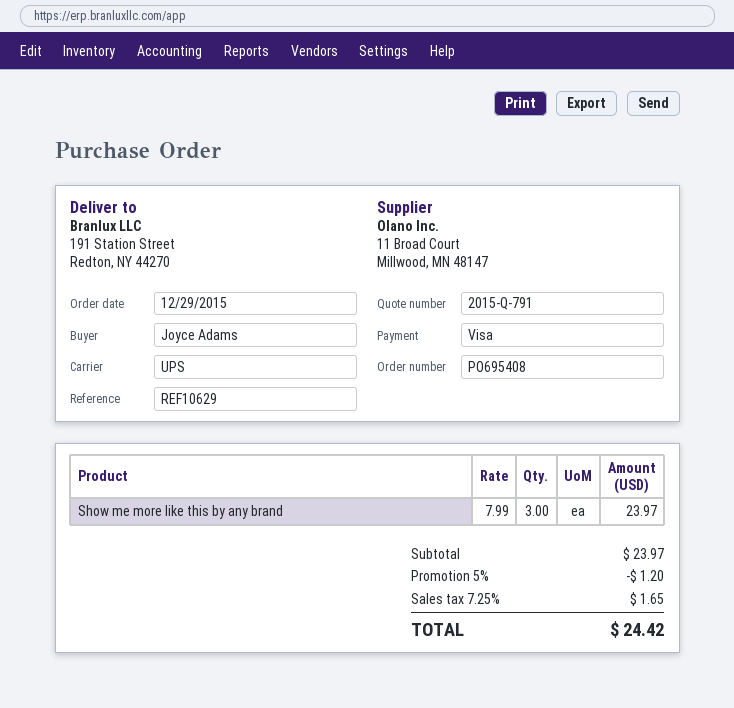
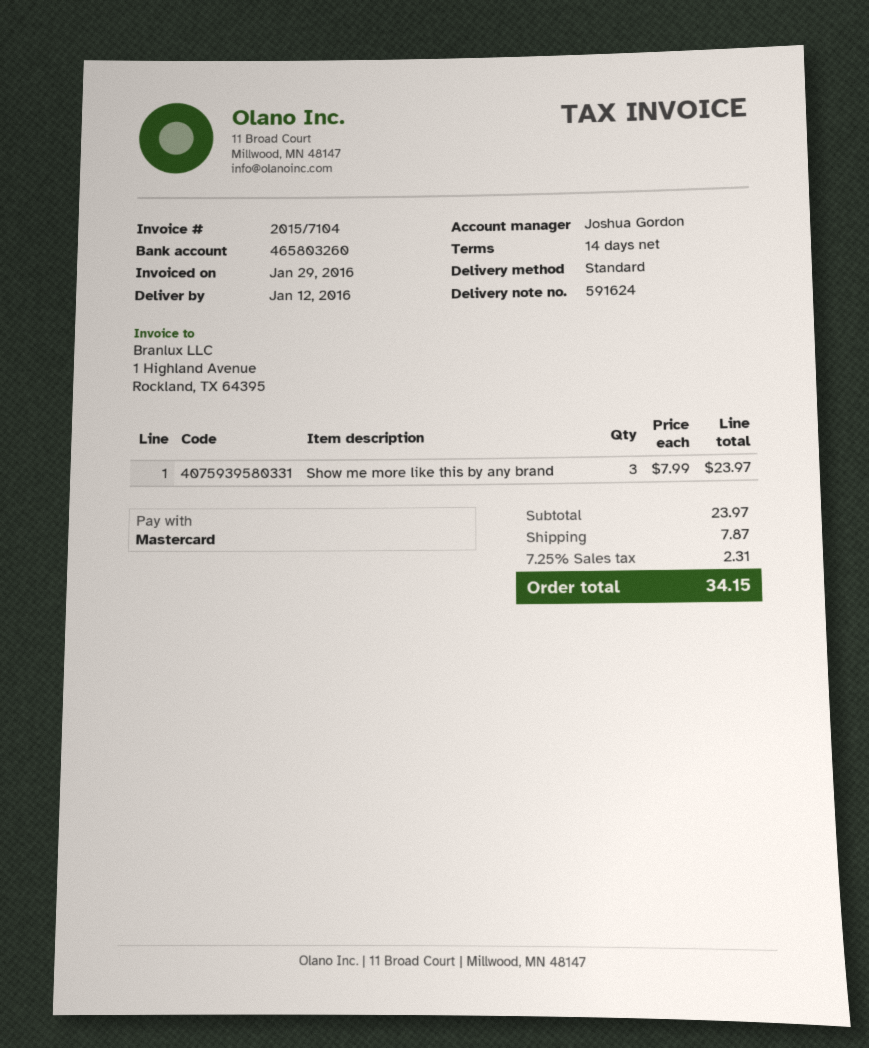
payment method: Visa -> Mastercard
shipping method: UPS -> standard
discount: 5% = 1.20 -> none
shipping: none -> 7.87
tax: 7.25% = 1.65 -> 7.25% = 2.31
total: 24.42 -> 34.15

